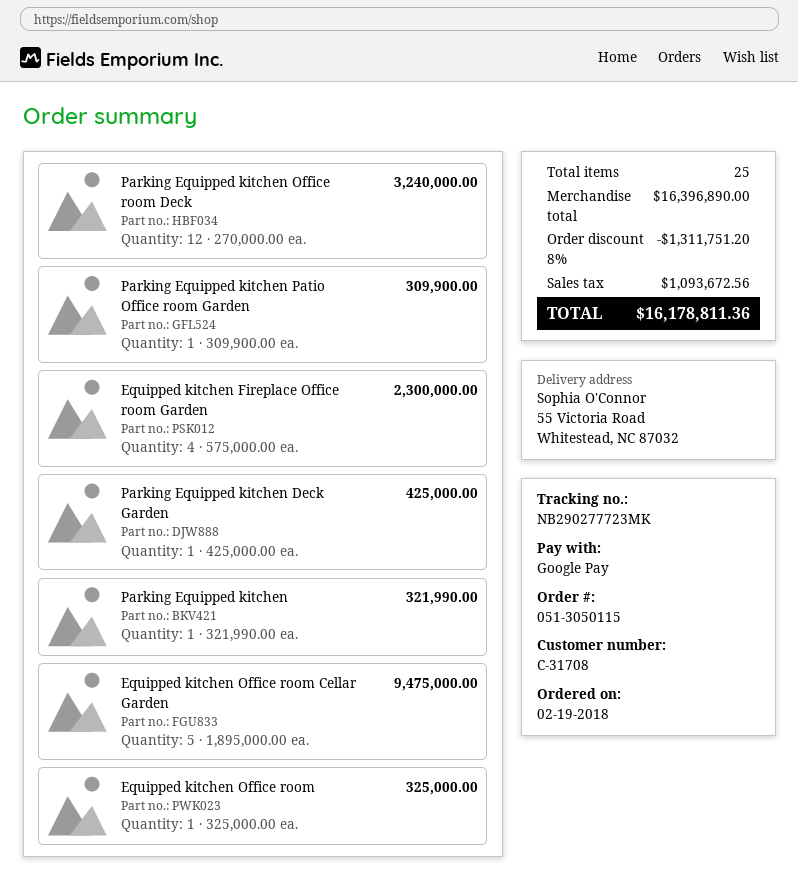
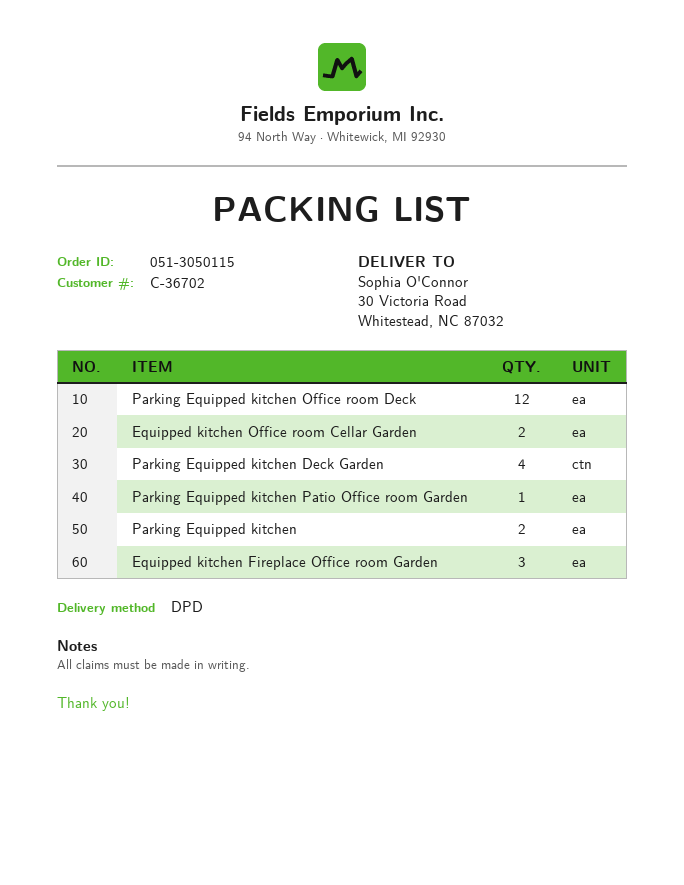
customer number: C-31708 -> C-36702
ship to: 55 Victoria Road, Whitestead, NC 87032 -> 30 Victoria Road, Whitestead, NC 87032
Equipped kitchen Fireplace Office room Garden: 4 -> 3
Parking Equipped kitchen Deck Garden: 1 -> 4
Parking Equipped kitchen: 1 -> 2
Equipped kitchen Office room Cellar Garden: 5 -> 2
Equipped kitchen Office room: 1 -> none

